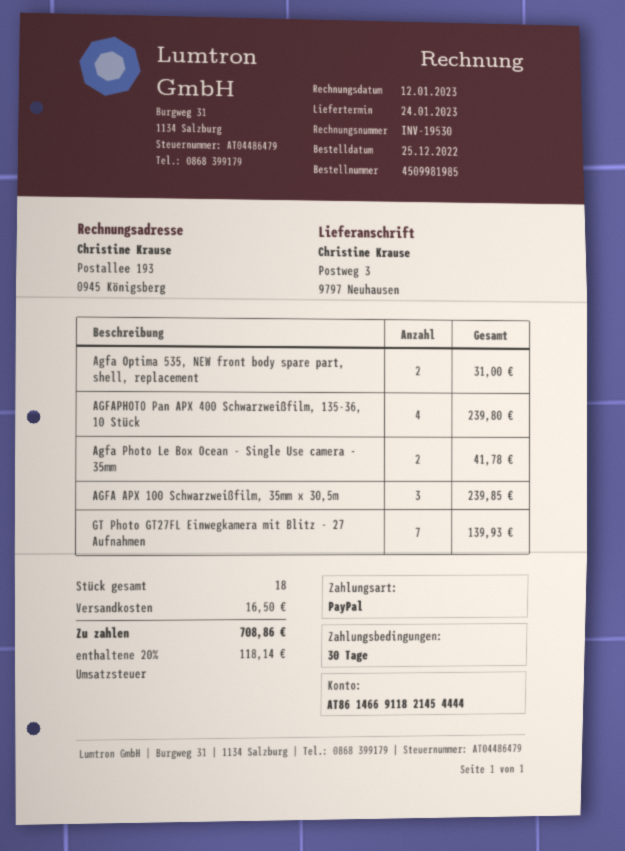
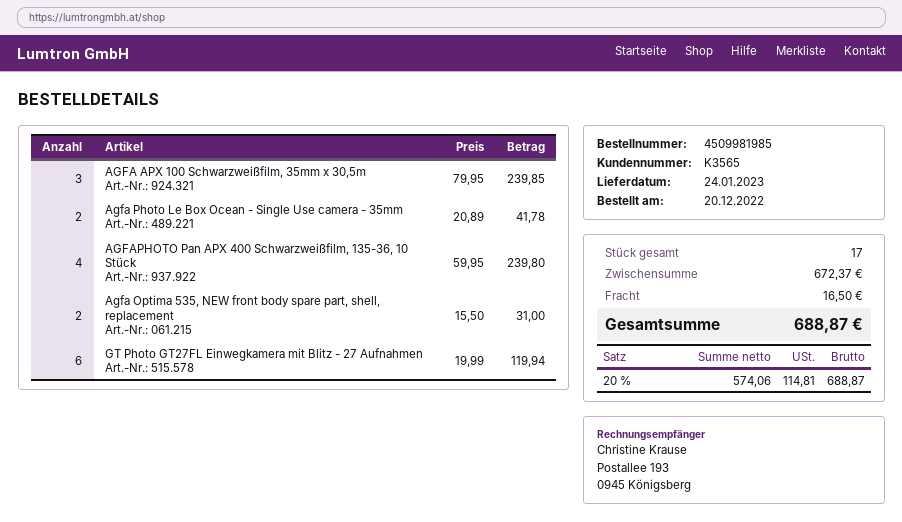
order date: 2022-12-25 -> 2022-12-20
GT Photo GT27FL Einwegkamera mit Blitz - 27 Aufnahmen: 7 for 139.93 -> 6 for 119.94
total quantity: 18 -> 17
tax: 20% = 118.14 -> 20% = 114.81
total: 708.86 -> 688.87

